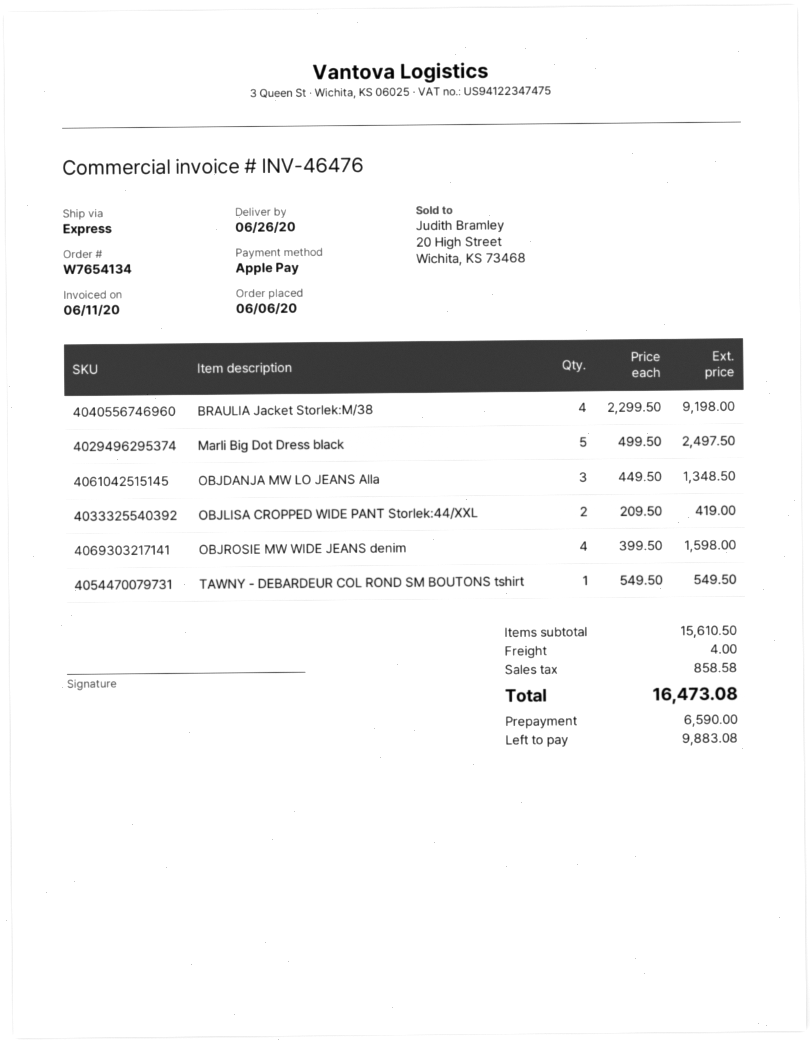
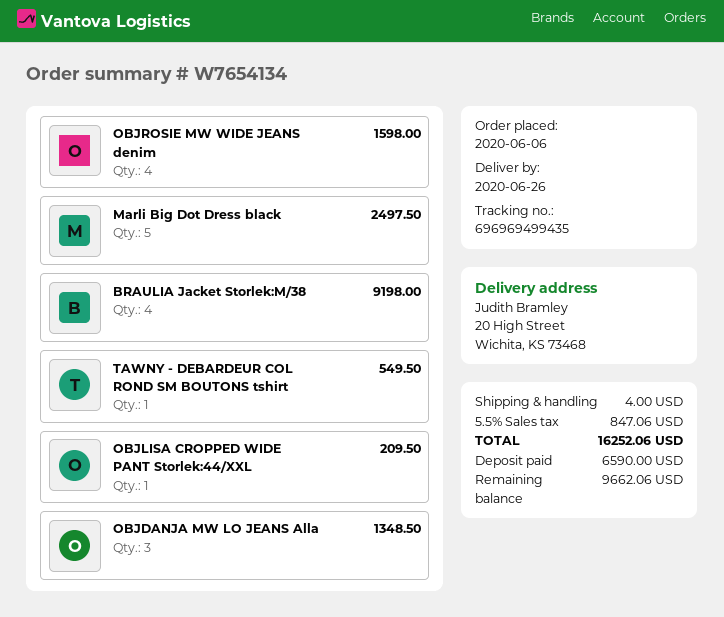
OBJLISA CROPPED WIDE PANT Storlek:44/XXL: 2 for 419.00 -> 1 for 209.50
tax: 858.58 -> 847.06
total: 16473.08 -> 16252.06
balance: 9883.08 -> 9662.06

